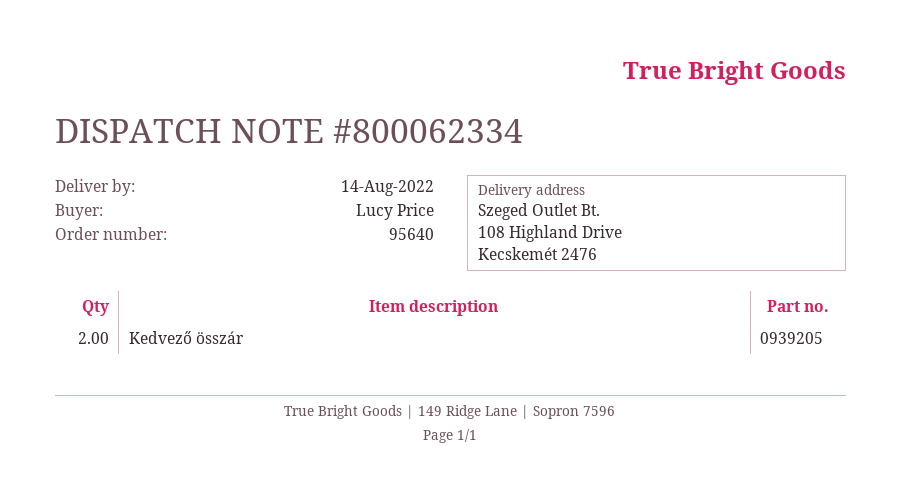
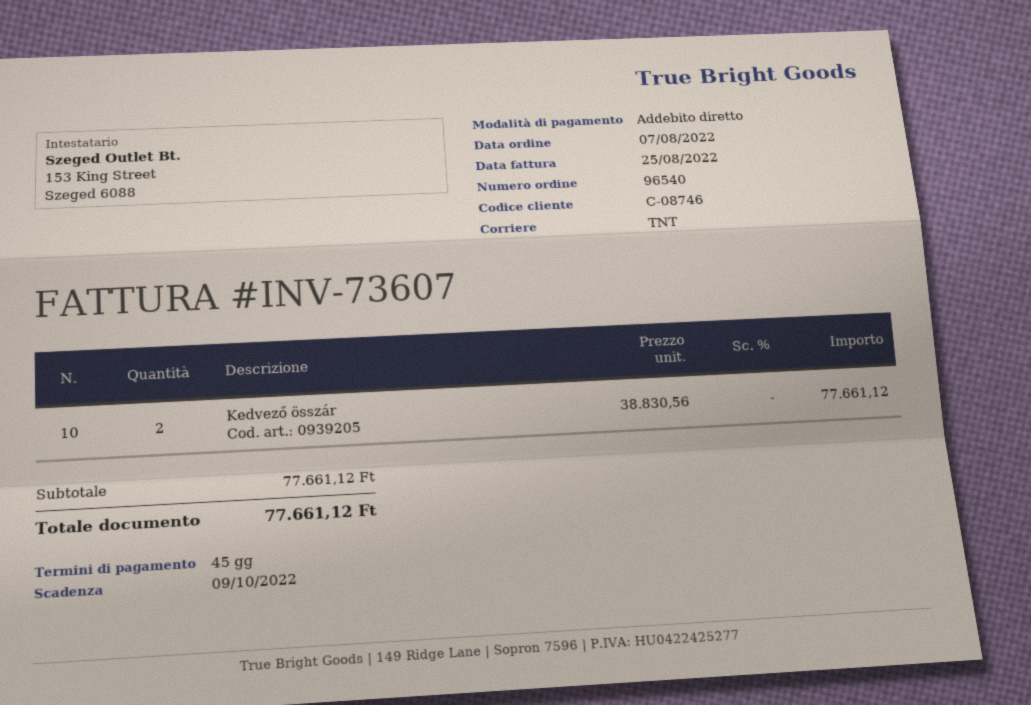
order number: 95640 -> 96540

